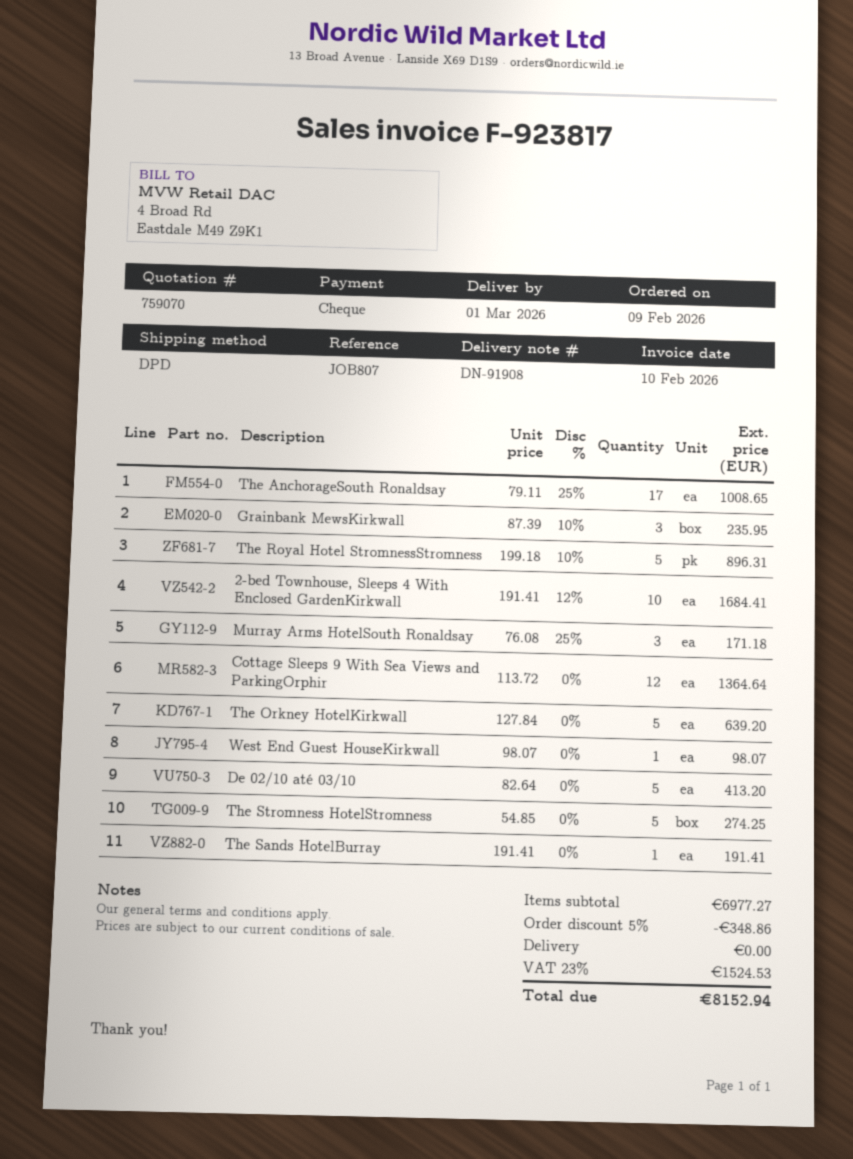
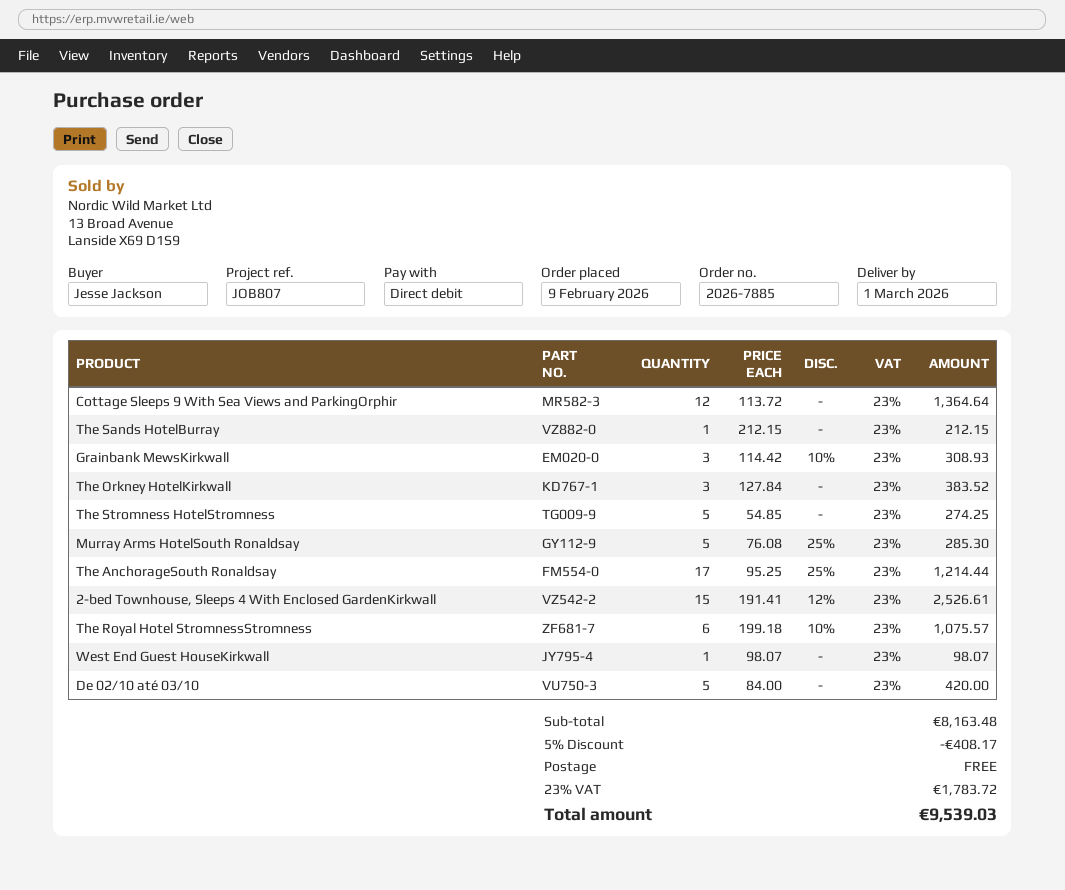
payment method: cheque -> direct debit
The AnchorageSouth Ronaldsay: 17 x 79.11 - 25% = 1008.65 -> 17 x 95.25 - 25% = 1214.44
Grainbank MewsKirkwall: 3 x 87.39 - 10% = 235.95 -> 3 x 114.42 - 10% = 308.93
The Royal Hotel StromnessStromness: 5 x 199.18 - 10% = 896.31 -> 6 x 199.18 - 10% = 1075.57
2-bed Townhouse, Sleeps 4 With Enclosed GardenKirkwall: 10 x 191.41 - 12% = 1684.41 -> 15 x 191.41 - 12% = 2526.61
Murray Arms HotelSouth Ronaldsay: 3 x 76.08 - 25% = 171.18 -> 5 x 76.08 - 25% = 285.30
The Orkney HotelKirkwall: 5 x 127.84 = 639.20 -> 3 x 127.84 = 383.52
De 02/10 até 03/10: 5 x 82.64 = 413.20 -> 5 x 84.00 = 420.00
The Sands HotelBurray: 1 x 191.41 = 191.41 -> 1 x 212.15 = 212.15
subtotal: 6977.27 -> 8163.48
discount: 5% = 348.86 -> 5% = 408.17
tax: 23% = 1524.53 -> 23% = 1783.72
total: 8152.94 -> 9539.03

